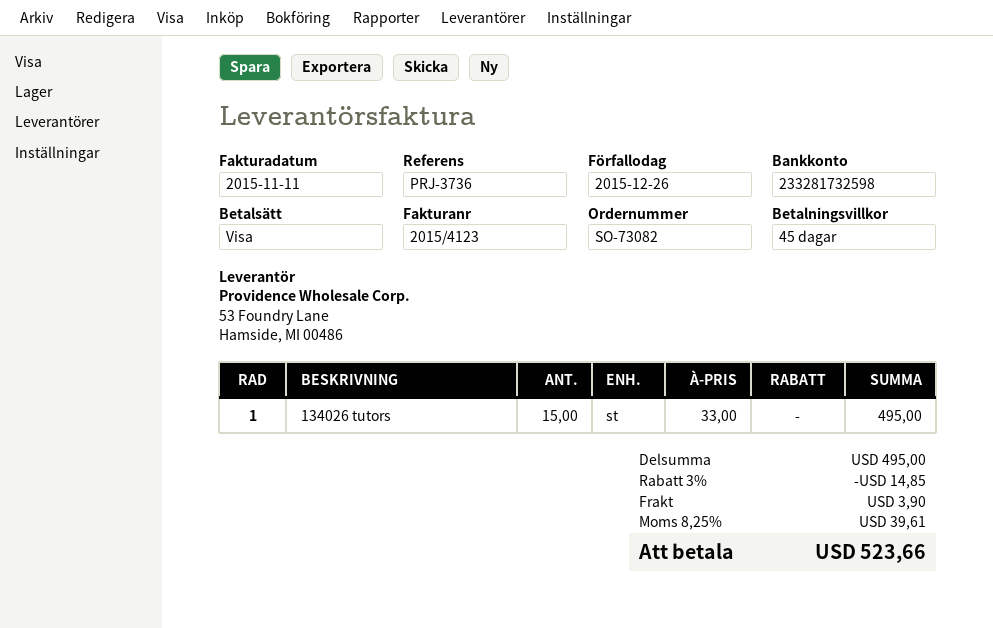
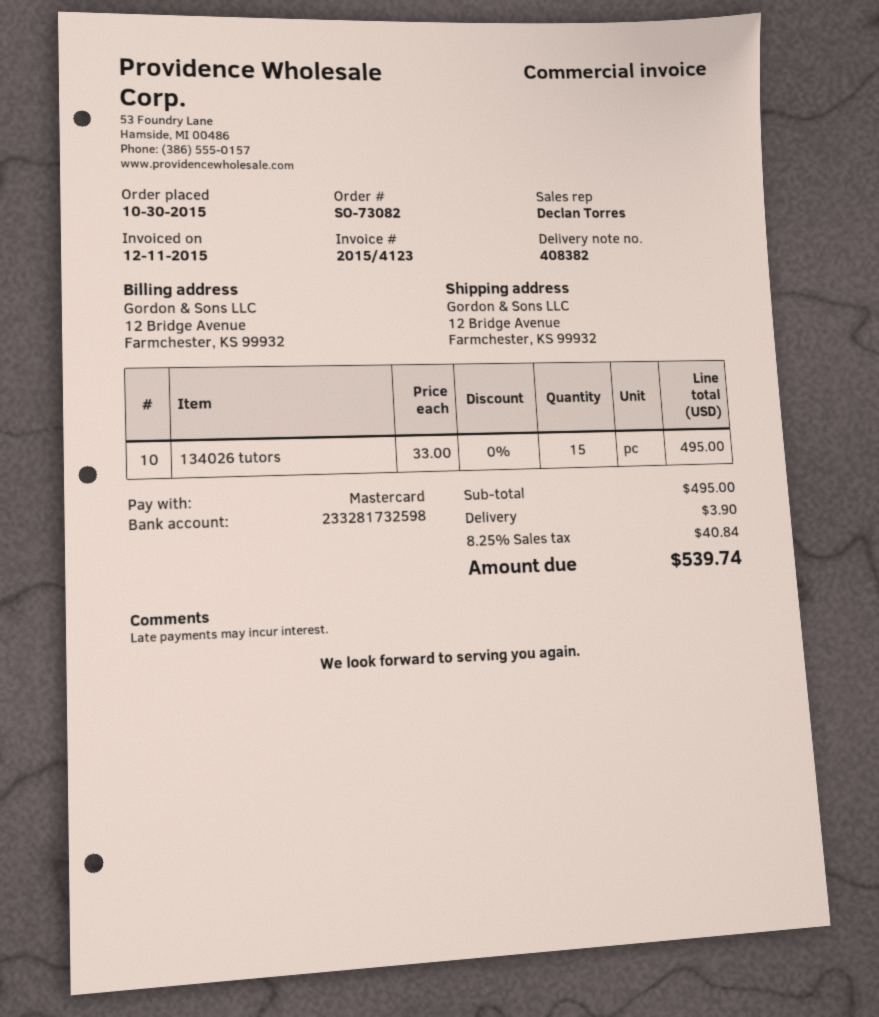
invoice date: 2015-11-11 -> 2015-12-11
payment method: Visa -> Mastercard
discount: 3% = 14.85 -> none
tax: 8.25% = 39.61 -> 8.25% = 40.84
total: 523.66 -> 539.74

